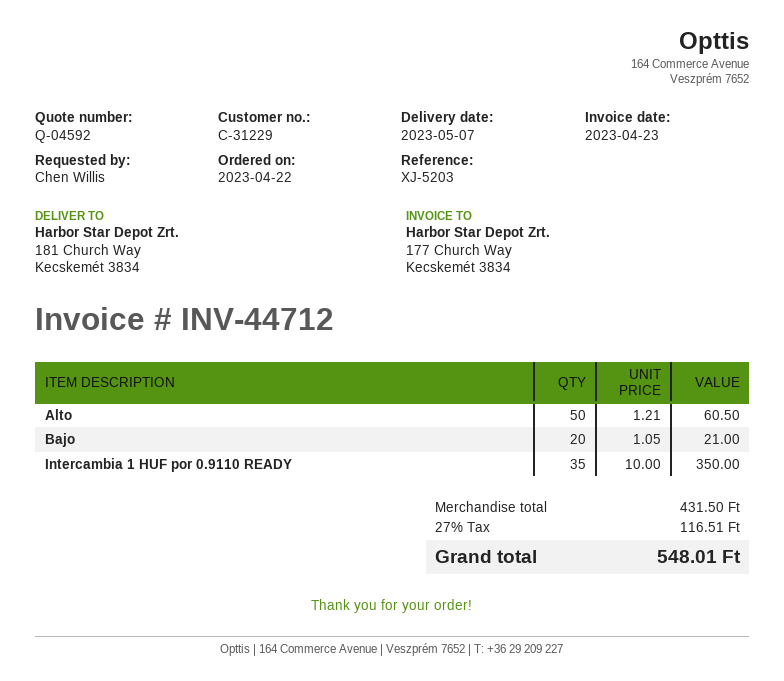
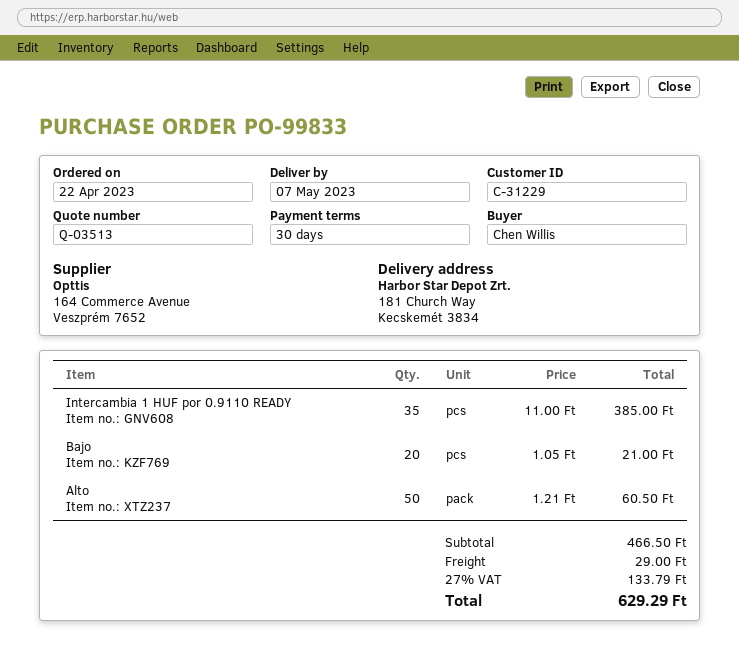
quote number: Q-04592 -> Q-03513
Intercambia 1 HUF por 0.9110 READY: 35 x 10.00 = 350.00 -> 35 x 11.00 = 385.00
subtotal: 431.50 -> 466.50
shipping: none -> 29.00
tax: 27% = 116.51 -> 27% = 133.79
total: 548.01 -> 629.29

